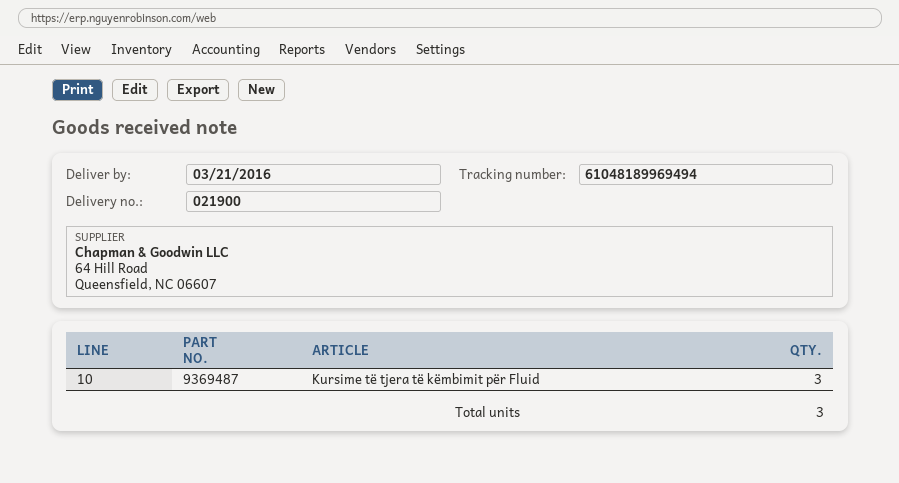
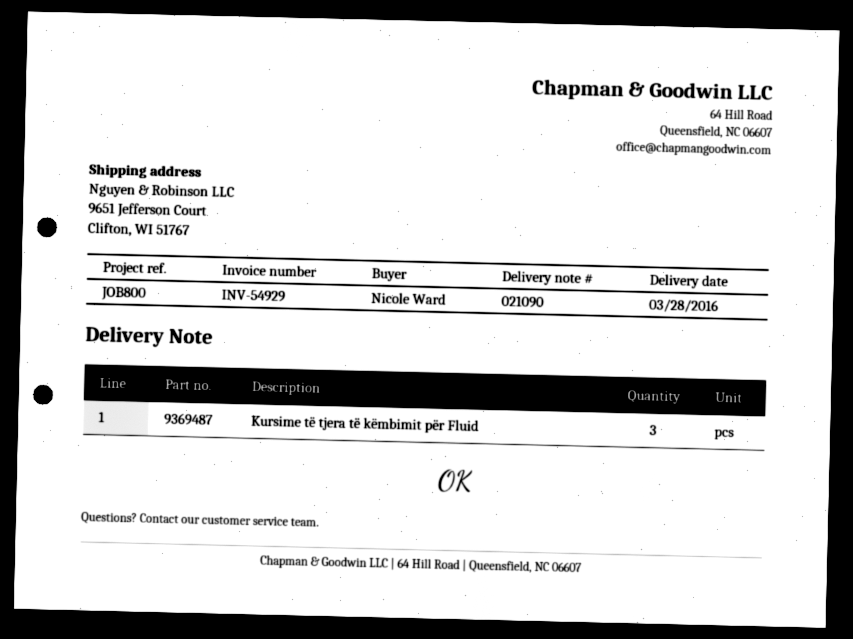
delivery note number: 021900 -> 021090
delivery date: 2016-03-21 -> 2016-03-28

